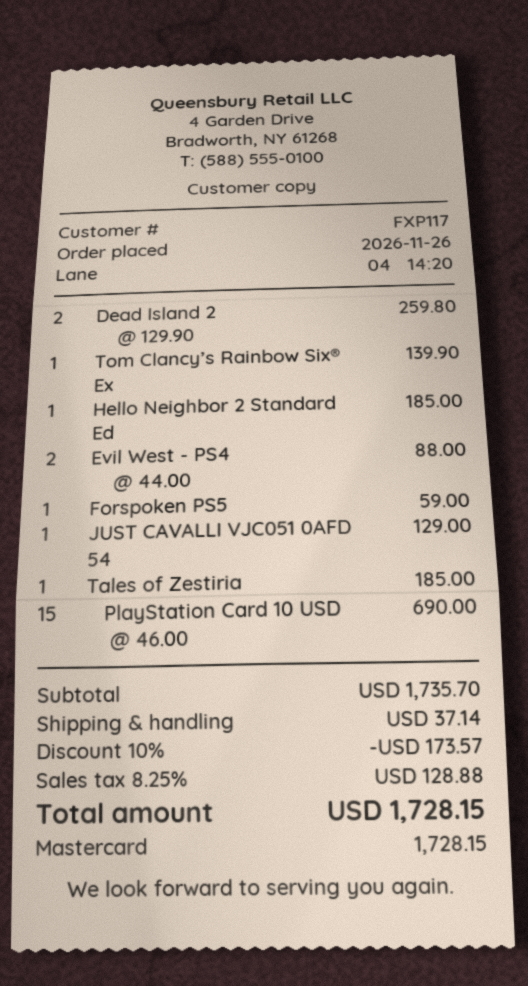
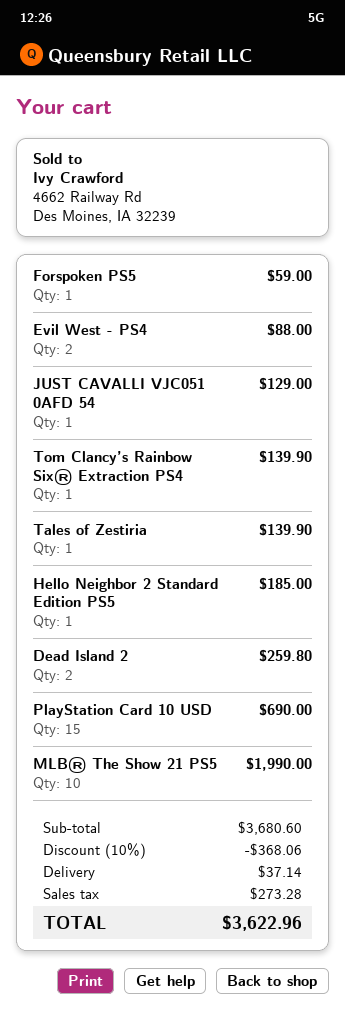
Tales of Zestiria: 1 for 185.00 -> 1 for 139.90
MLB® The Show 21 PS5: none -> 10 for 1990.00
subtotal: 1735.70 -> 3680.60
discount: 10% = 173.57 -> 10% = 368.06
tax: 128.88 -> 273.28
total: 1728.15 -> 3622.96

